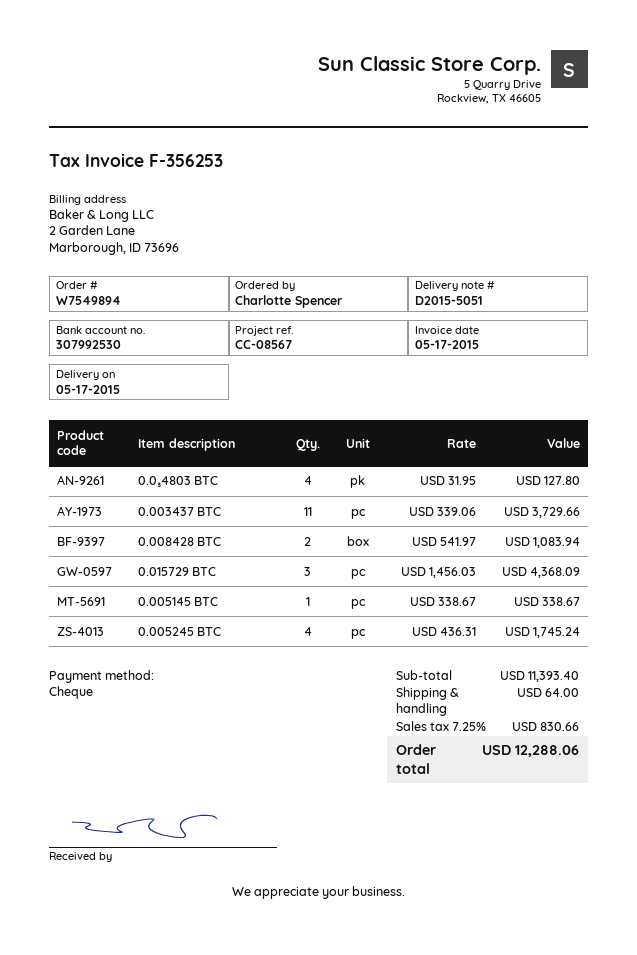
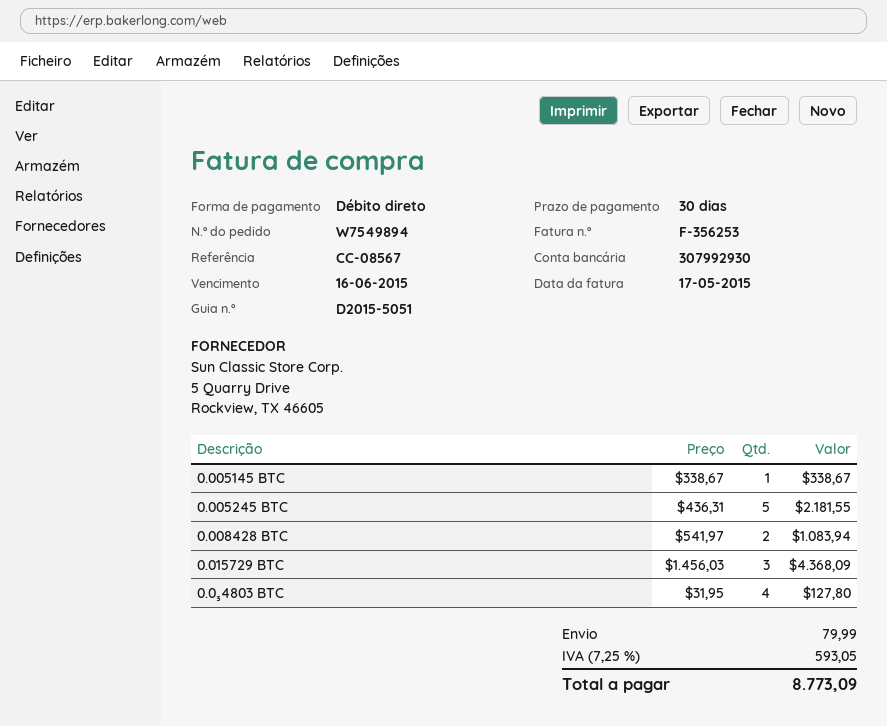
payment method: cheque -> direct debit
bank account: 307992530 -> 307992930
0.003437 BTC: 11 x 339.06 = 3729.66 -> none
0.005245 BTC: 4 x 436.31 = 1745.24 -> 5 x 436.31 = 2181.55
shipping: 64.00 -> 79.99
tax: 7.25% = 830.66 -> 7.25% = 593.05
total: 12288.06 -> 8773.09

